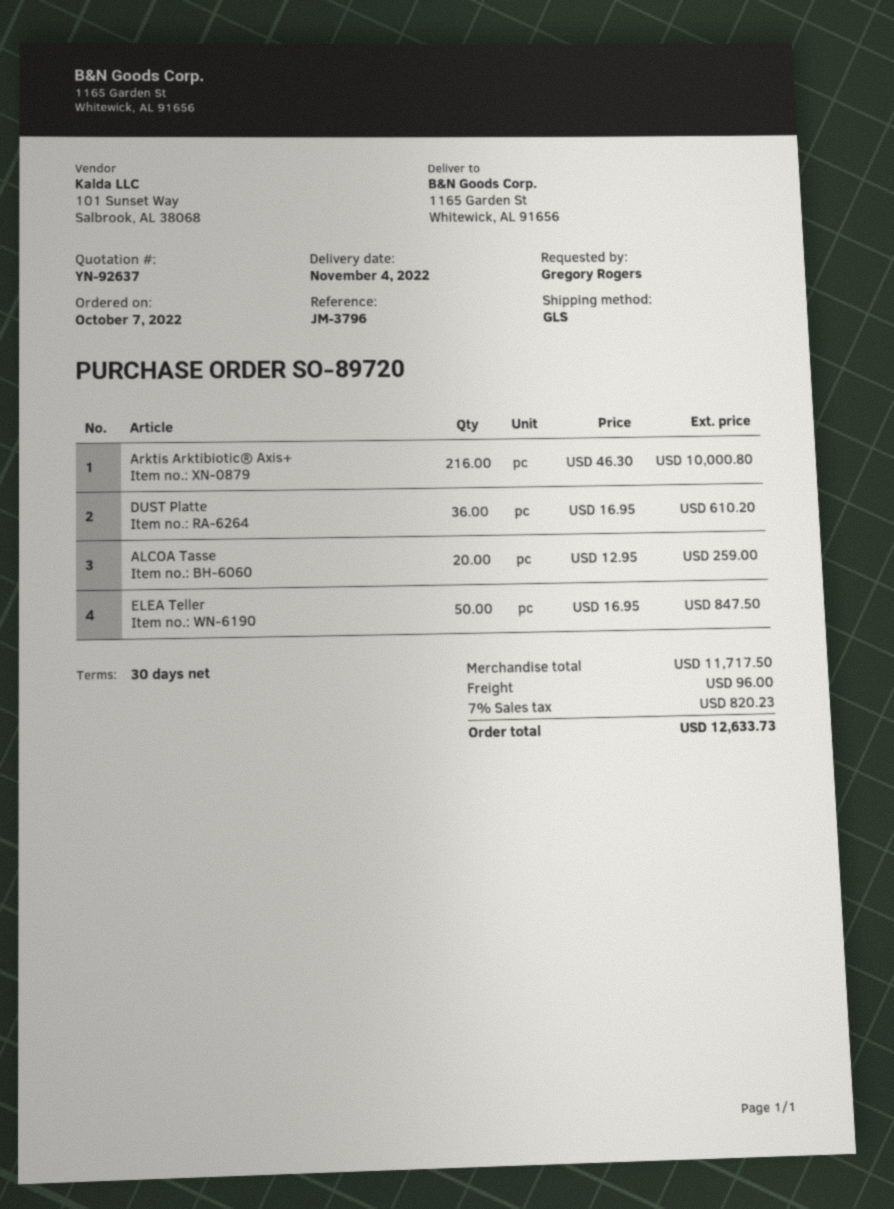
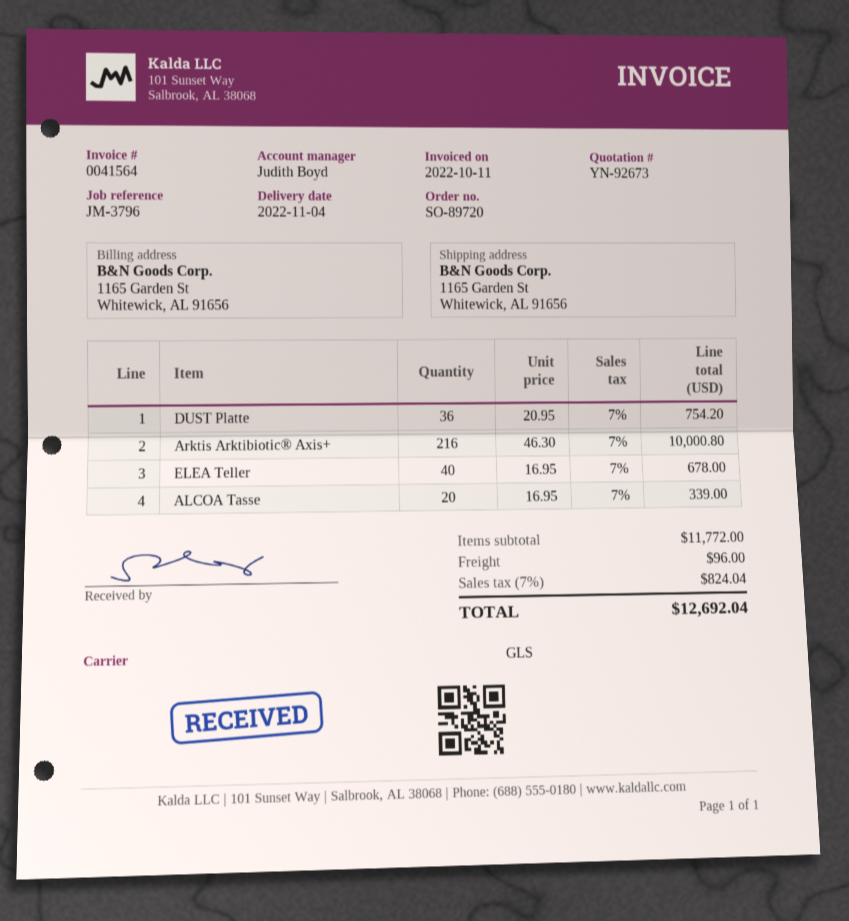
quote number: YN-92637 -> YN-92673
DUST Platte: 36 x 16.95 = 610.20 -> 36 x 20.95 = 754.20
ALCOA Tasse: 20 x 12.95 = 259.00 -> 20 x 16.95 = 339.00
ELEA Teller: 50 x 16.95 = 847.50 -> 40 x 16.95 = 678.00
subtotal: 11717.50 -> 11772.00
tax: 7% = 820.23 -> 7% = 824.04
total: 12633.73 -> 12692.04

